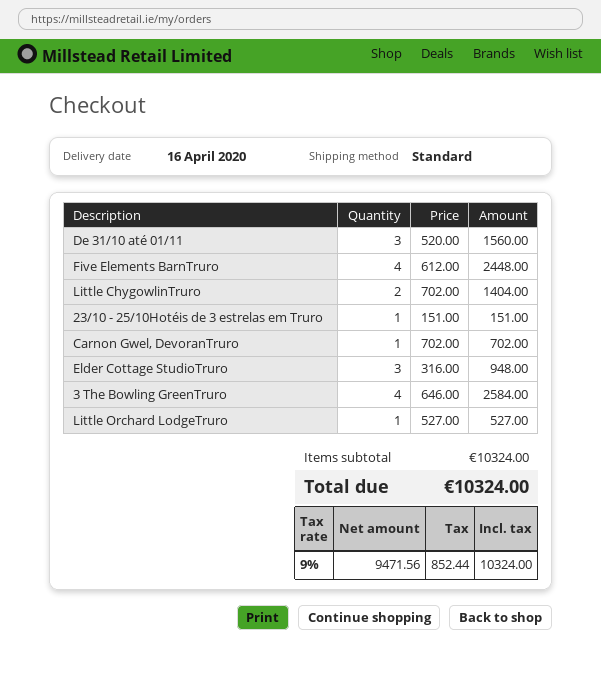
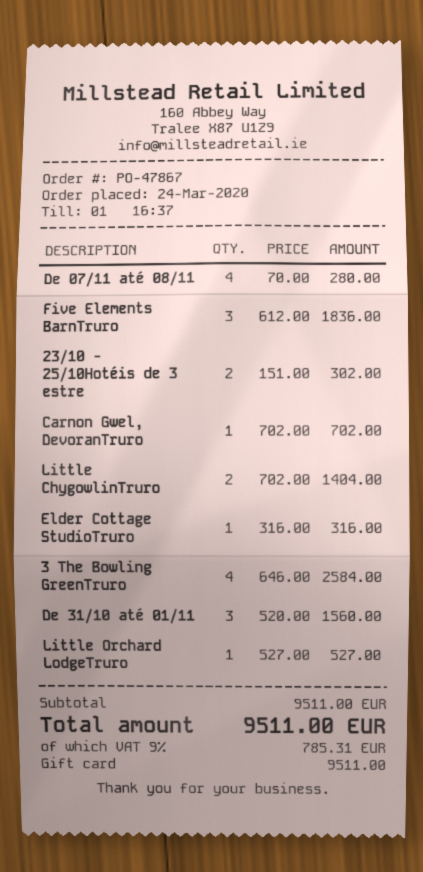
Five Elements BarnTruro: 4 x 612.00 = 2448.00 -> 3 x 612.00 = 1836.00
23/10 - 25/10Hotéis de 3 estrelas em Truro: 1 x 151.00 = 151.00 -> 2 x 151.00 = 302.00
Elder Cottage StudioTruro: 3 x 316.00 = 948.00 -> 1 x 316.00 = 316.00
De 07/11 até 08/11: none -> 4 x 70.00 = 280.00
subtotal: 10324.00 -> 9511.00
tax: 9% = 852.44 -> 9% = 785.31
total: 10324.00 -> 9511.00

